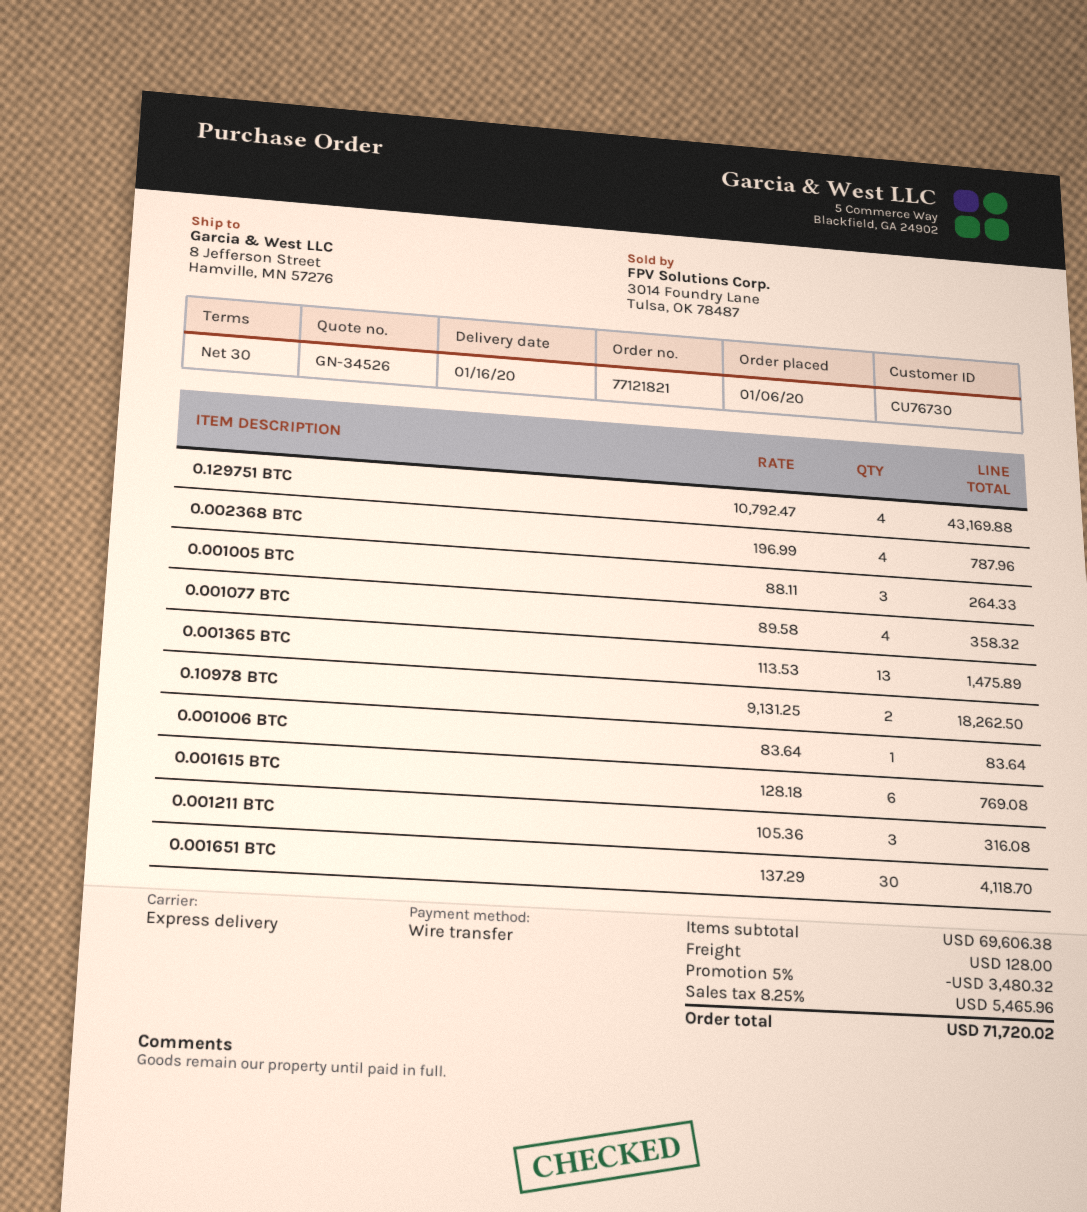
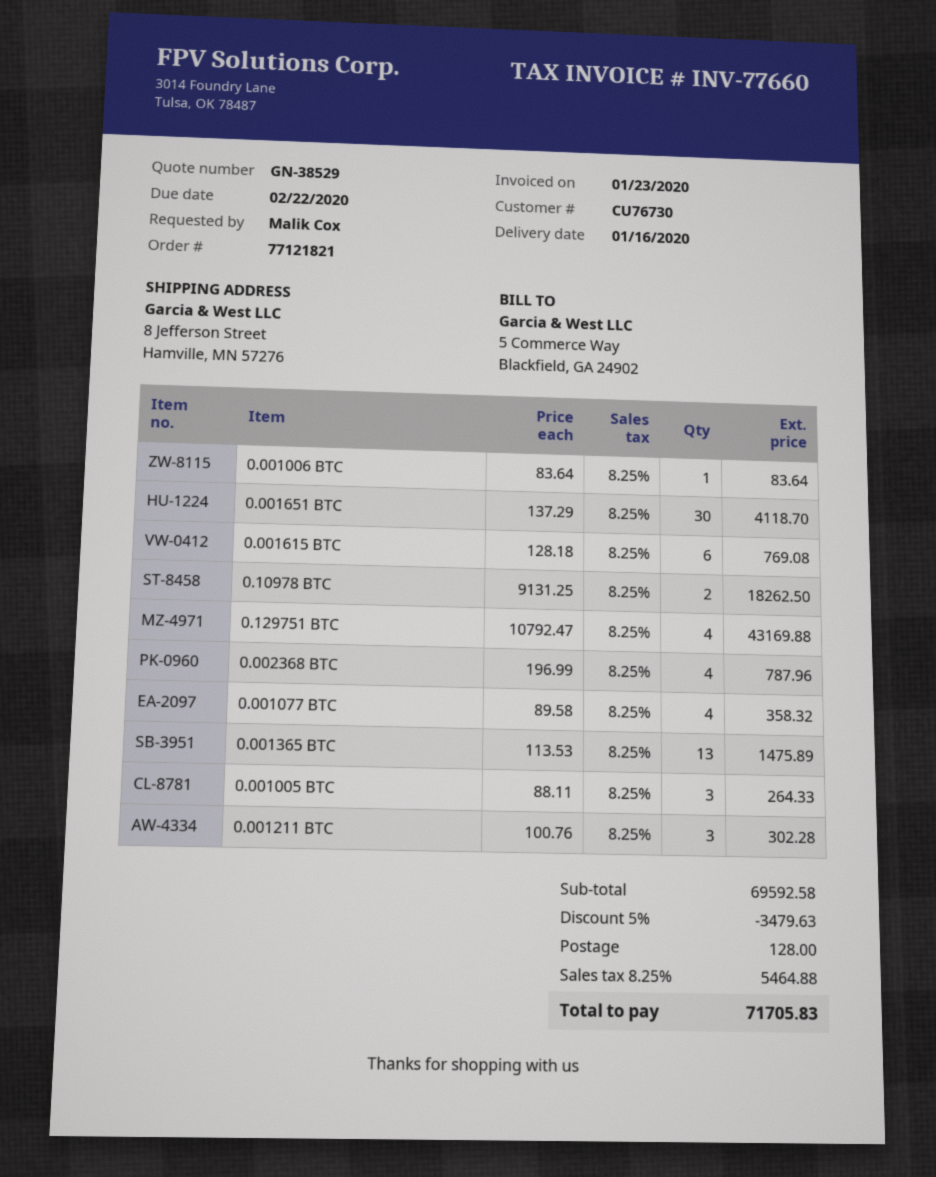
quote number: GN-34526 -> GN-38529
0.001211 BTC: 3 x 105.36 = 316.08 -> 3 x 100.76 = 302.28
subtotal: 69606.38 -> 69592.58
discount: 5% = 3480.32 -> 5% = 3479.63
tax: 8.25% = 5465.96 -> 8.25% = 5464.88
total: 71720.02 -> 71705.83

